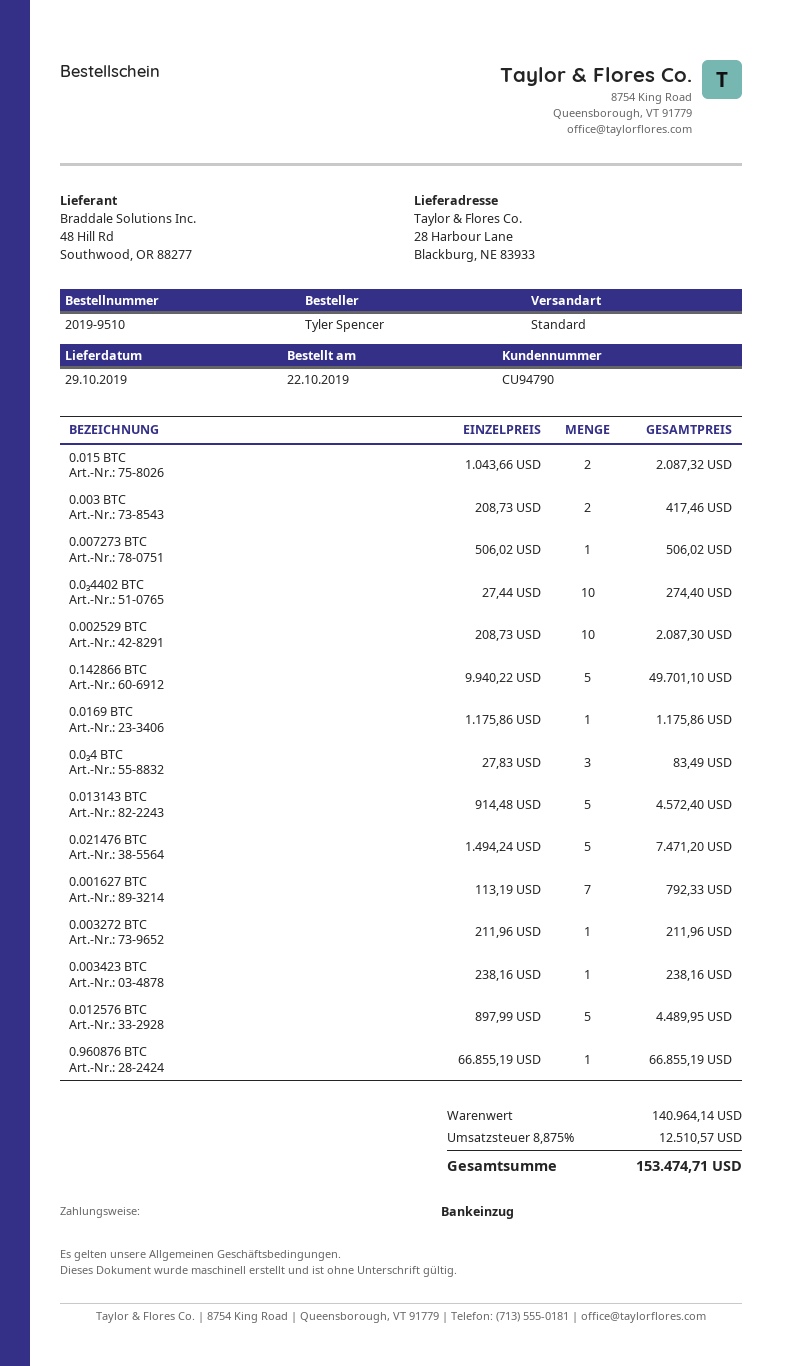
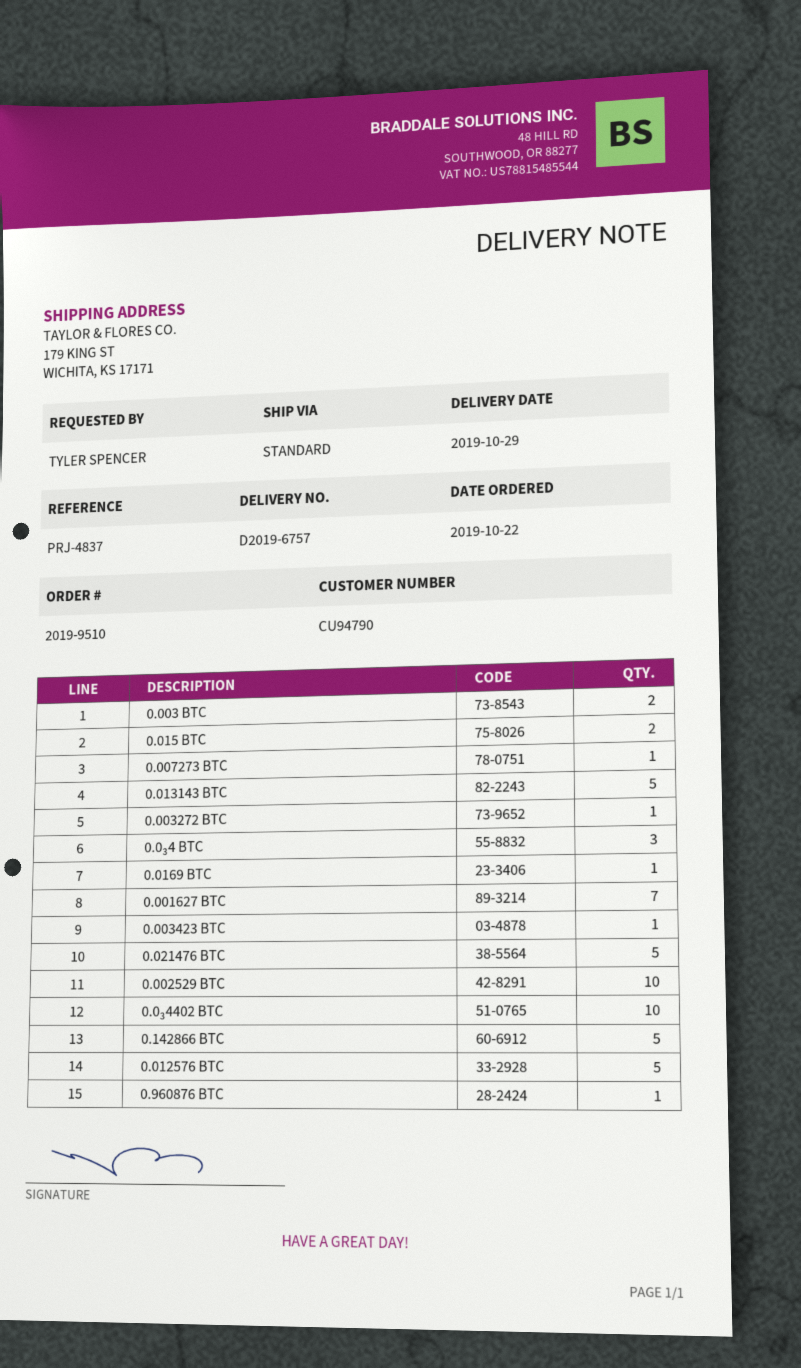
ship to: 28 Harbour Lane, Blackburg, NE 83933 -> 179 KING ST, WICHITA, KS 17171

